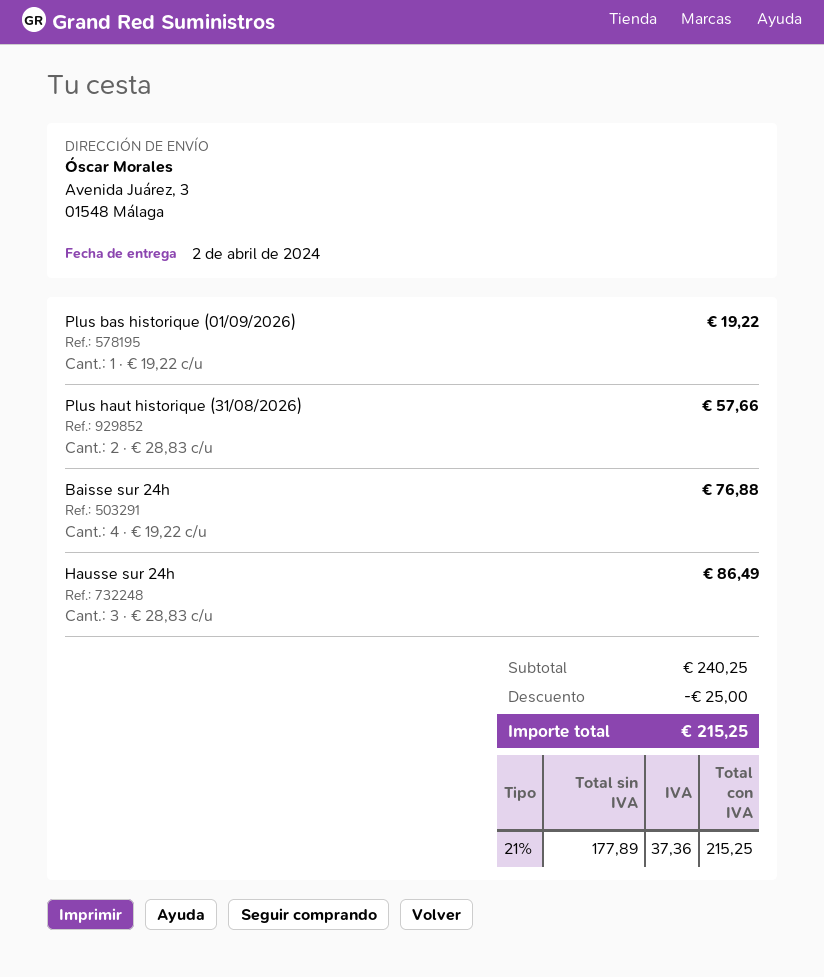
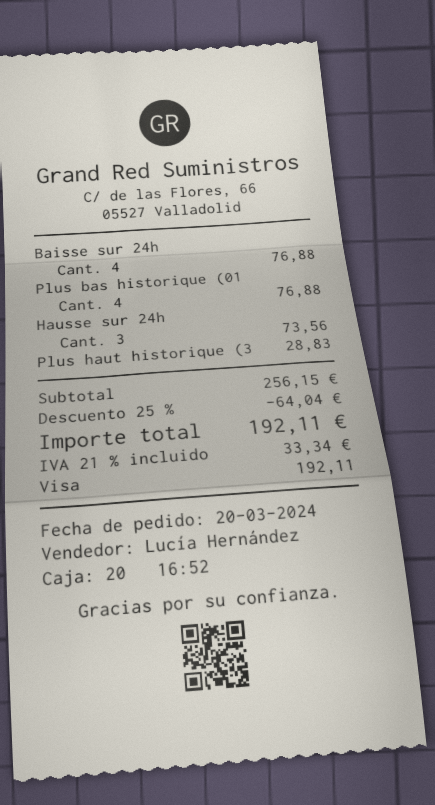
Plus bas historique (01/09/2026): 1 for 19.22 -> 4 for 76.88
Plus haut historique (31/08/2026): 2 for 57.66 -> 1 for 28.83
Hausse sur 24h: 3 for 86.49 -> 3 for 73.56
subtotal: 240.25 -> 256.15
discount: 25.00 -> 64.04
tax: 21% = 37.36 -> 21% = 33.34
total: 215.25 -> 192.11

